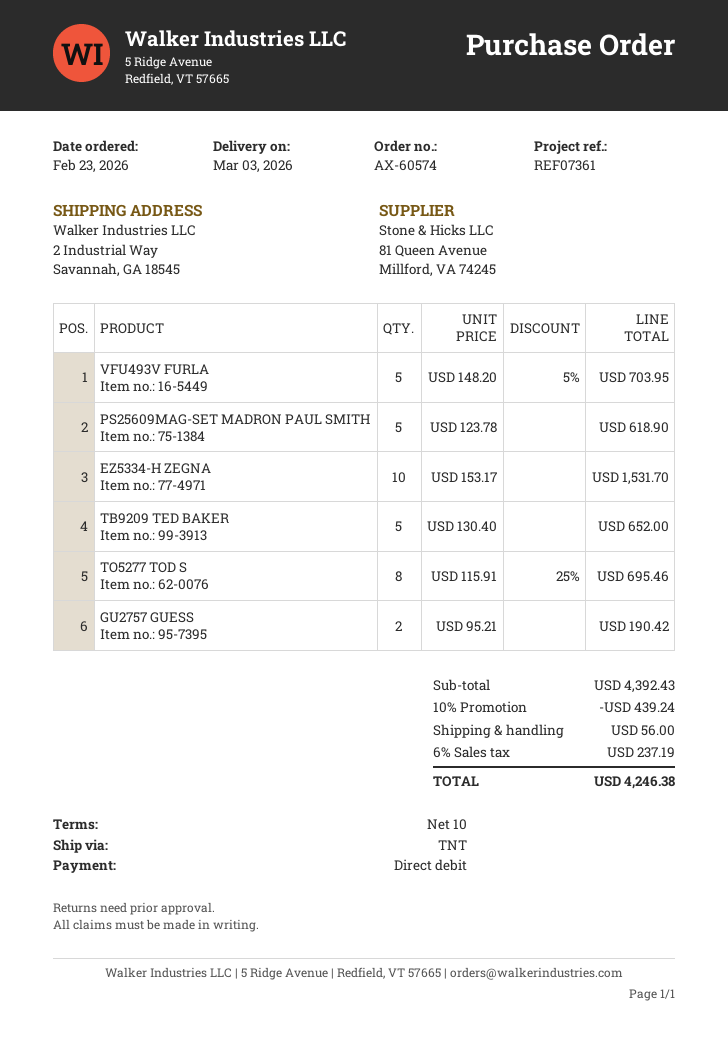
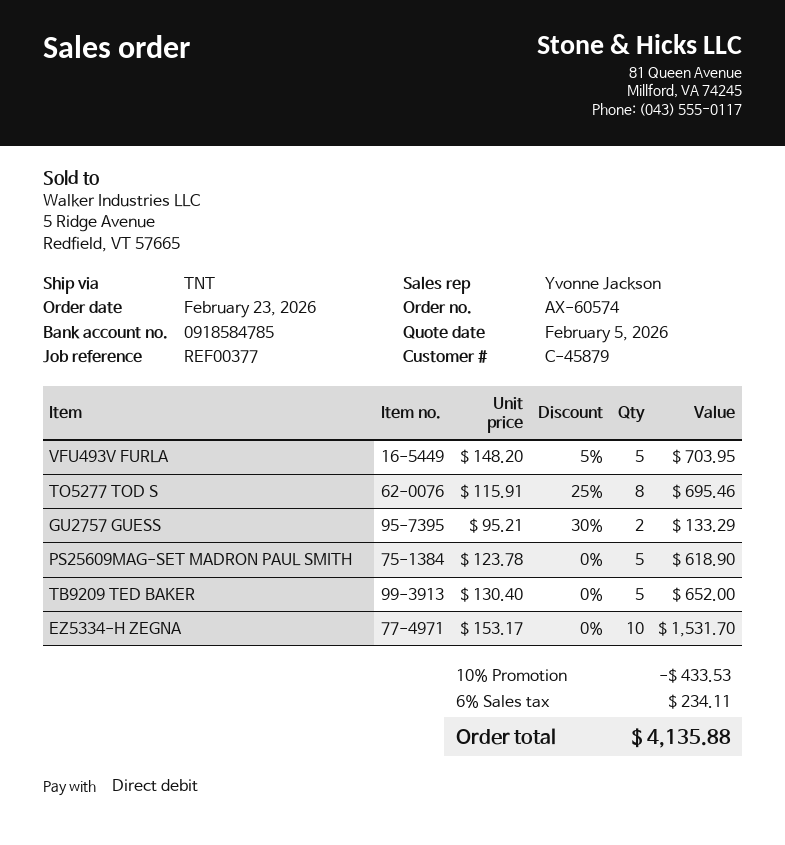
reference: REF07361 -> REF00377
GU2757 GUESS: 2 x 95.21 = 190.42 -> 2 x 95.21 - 30% = 133.29
discount: 10% = 439.24 -> 10% = 433.53
shipping: 56.00 -> none
tax: 6% = 237.19 -> 6% = 234.11
total: 4246.38 -> 4135.88

